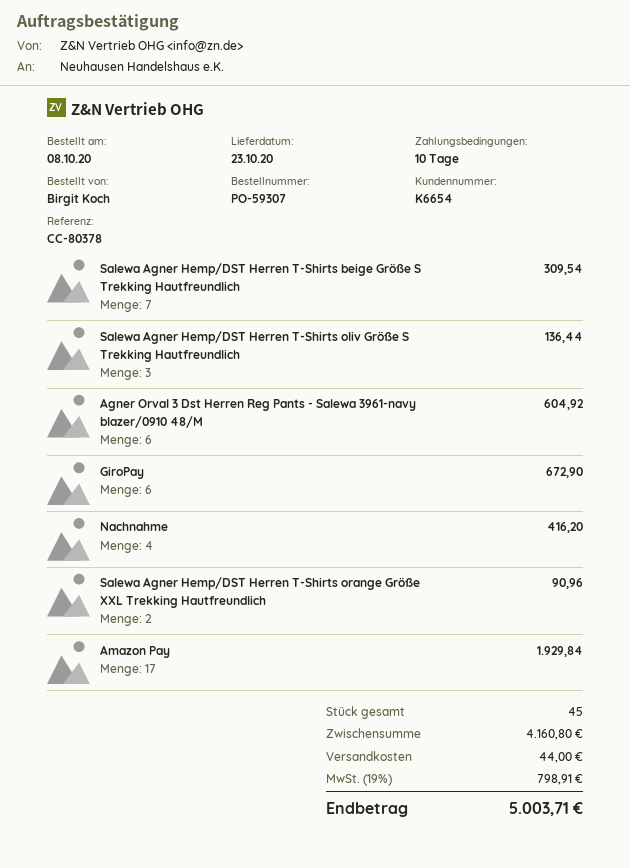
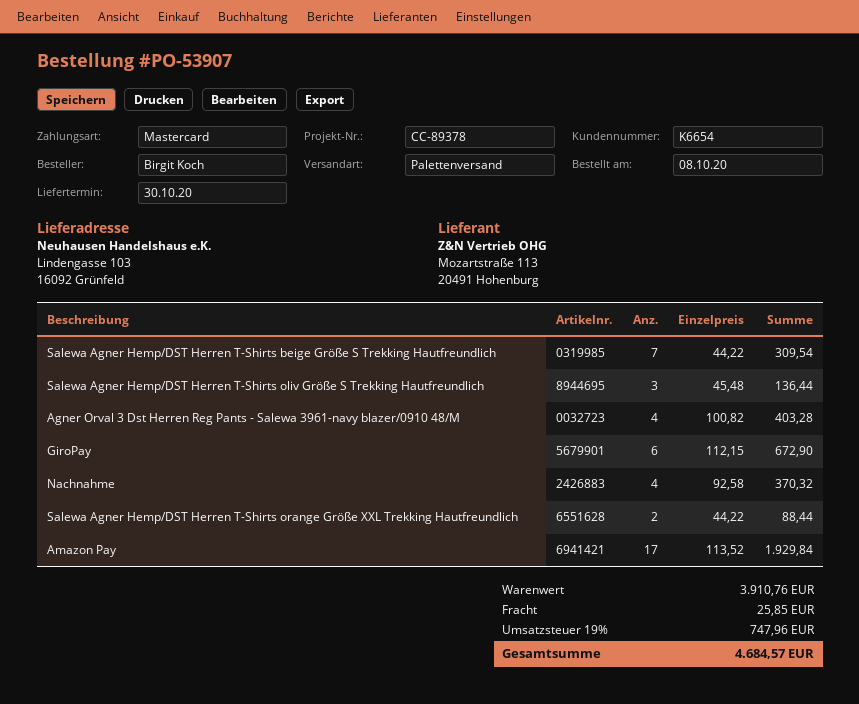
order number: PO-59307 -> PO-53907
delivery date: 2020-10-23 -> 2020-10-30
reference: CC-80378 -> CC-89378
Agner Orval 3 Dst Herren Reg Pants - Salewa 3961-navy blazer/0910 48/M: 6 for 604.92 -> 4 for 403.28
Nachnahme: 4 for 416.20 -> 4 for 370.32
Salewa Agner Hemp/DST Herren T-Shirts orange Größe XXL Trekking Hautfreundlich: 2 for 90.96 -> 2 for 88.44
subtotal: 4160.80 -> 3910.76
shipping: 44.00 -> 25.85
tax: 19% = 798.91 -> 19% = 747.96
total: 5003.71 -> 4684.57

